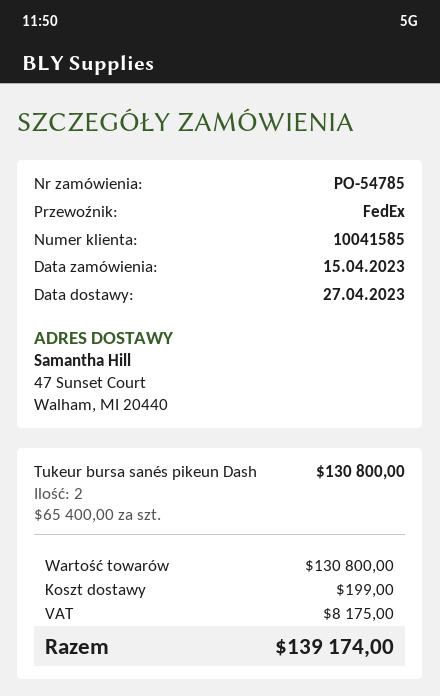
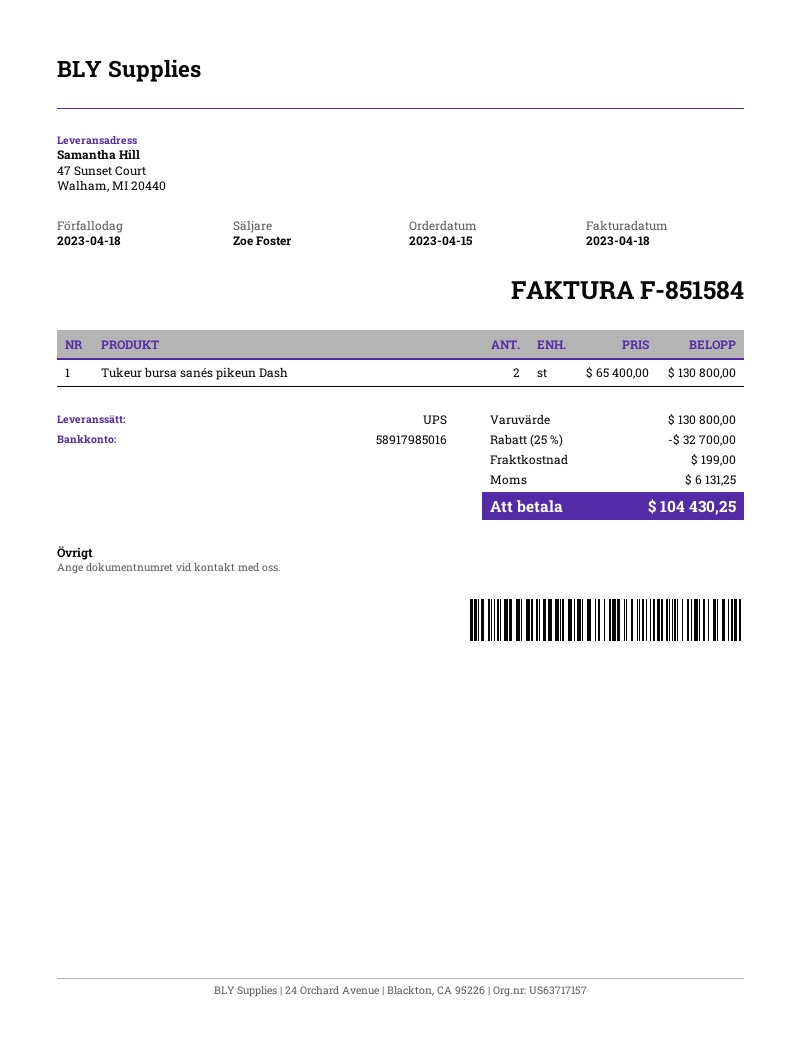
shipping method: FedEx -> UPS
discount: none -> 25% = 32700.00
tax: 8175.00 -> 6131.25
total: 139174.00 -> 104430.25

